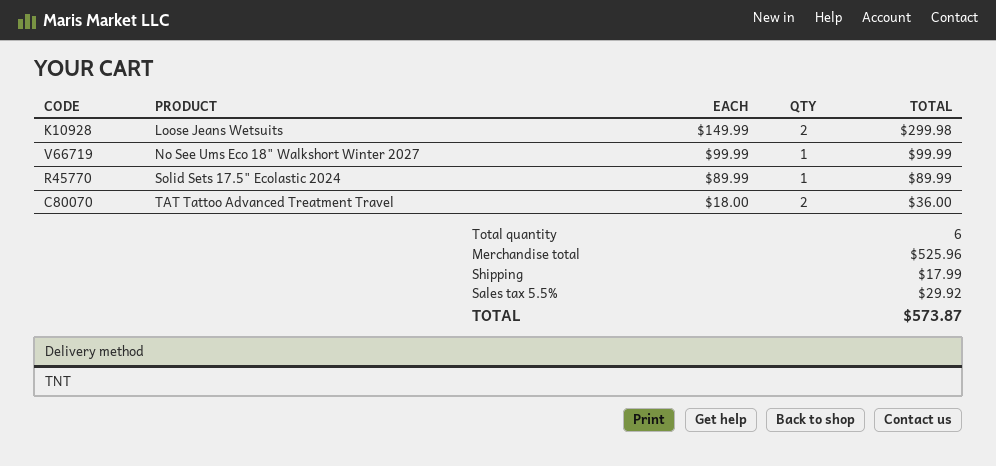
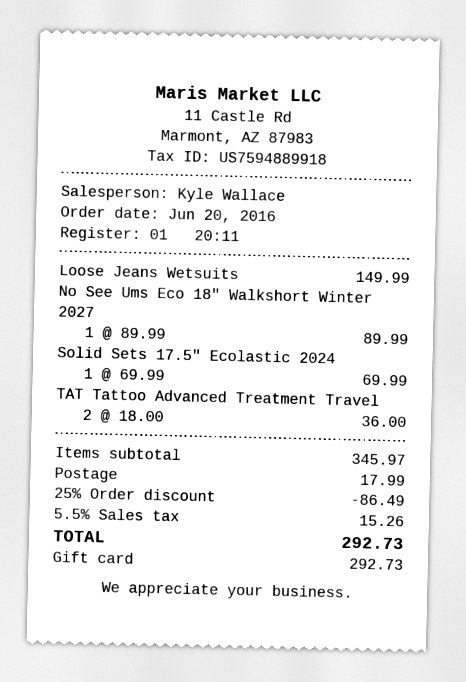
Loose Jeans Wetsuits: 2 x 149.99 = 299.98 -> 1 x 149.99 = 149.99
No See Ums Eco 18" Walkshort Winter 2027: 1 x 99.99 = 99.99 -> 1 x 89.99 = 89.99
Solid Sets 17.5" Ecolastic 2024: 1 x 89.99 = 89.99 -> 1 x 69.99 = 69.99
subtotal: 525.96 -> 345.97
discount: none -> 25% = 86.49
tax: 5.5% = 29.92 -> 5.5% = 15.26
total: 573.87 -> 292.73

